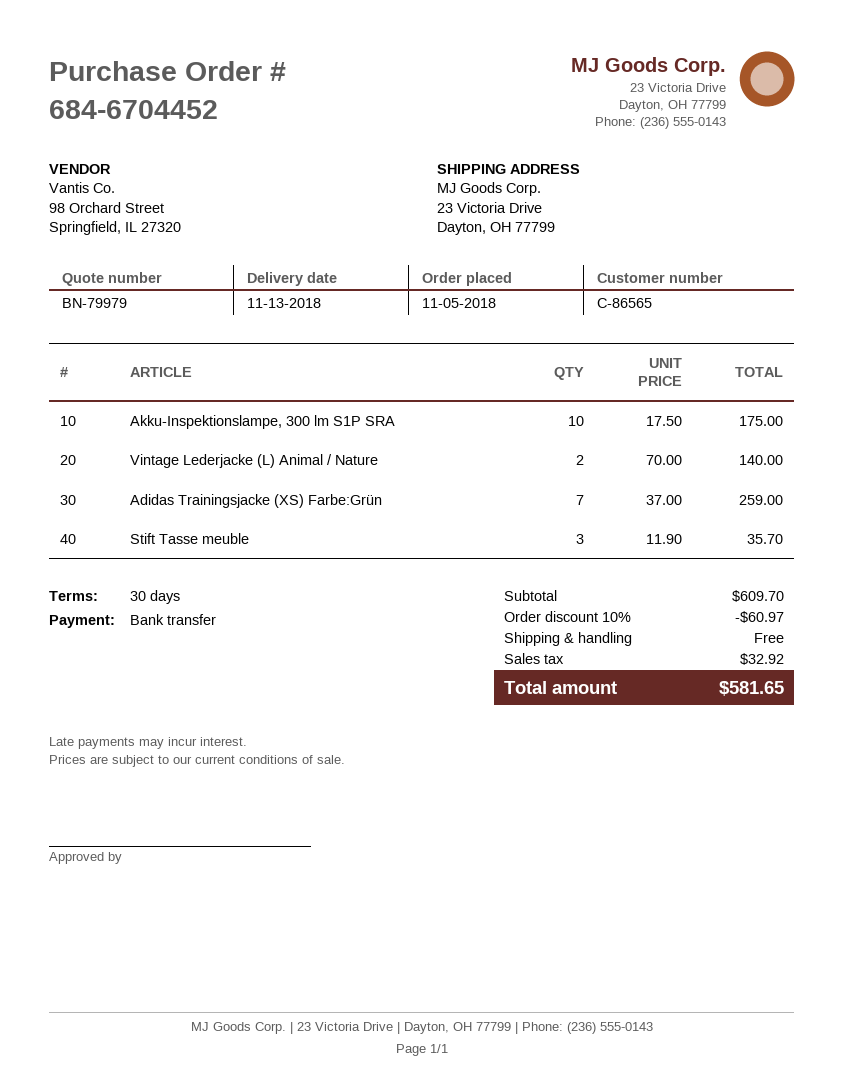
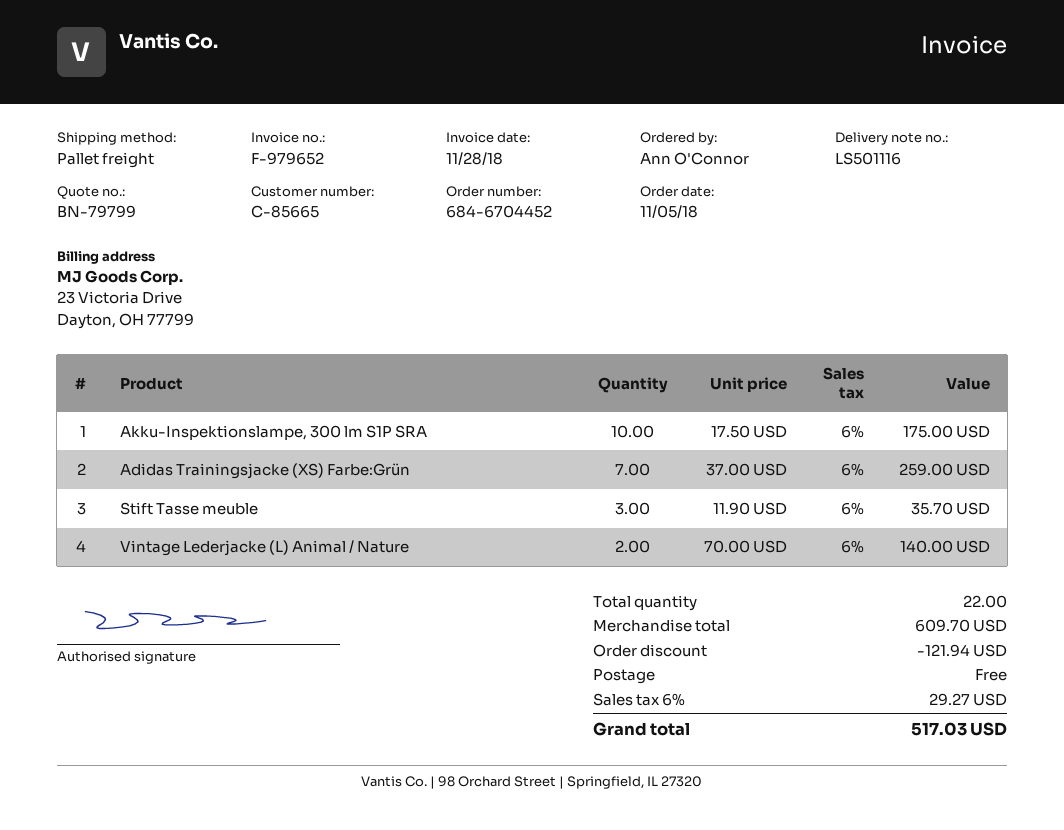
quote number: BN-79979 -> BN-79799
customer number: C-86565 -> C-85665
discount: 60.97 -> 121.94
tax: 32.92 -> 29.27
total: 581.65 -> 517.03

